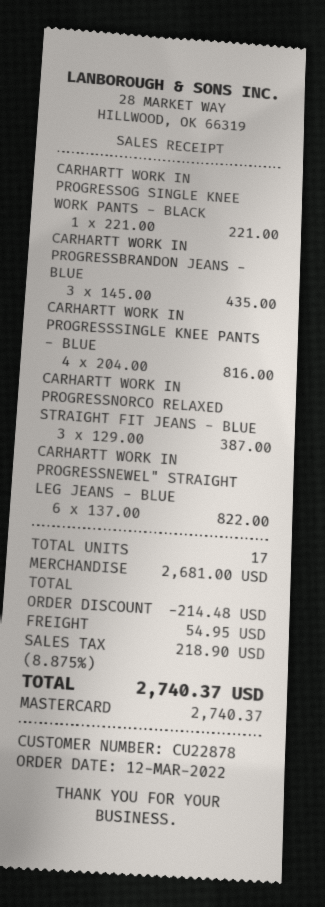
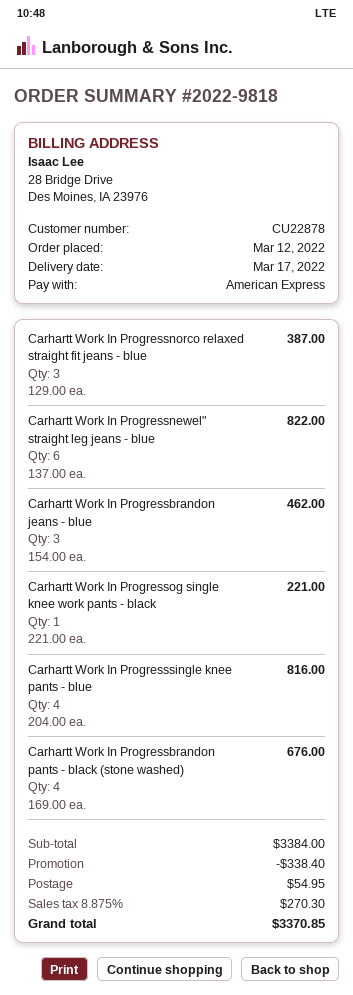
payment method: Mastercard -> American Express
CARHARTT WORK IN PROGRESSBRANDON JEANS - BLUE: 3 x 145.00 = 435.00 -> 3 x 154.00 = 462.00
Carhartt Work In Progressbrandon pants - black (stone washed): none -> 4 x 169.00 = 676.00
subtotal: 2681.00 -> 3384.00
discount: 214.48 -> 338.40
tax: 8.875% = 218.90 -> 8.875% = 270.30
total: 2740.37 -> 3370.85

